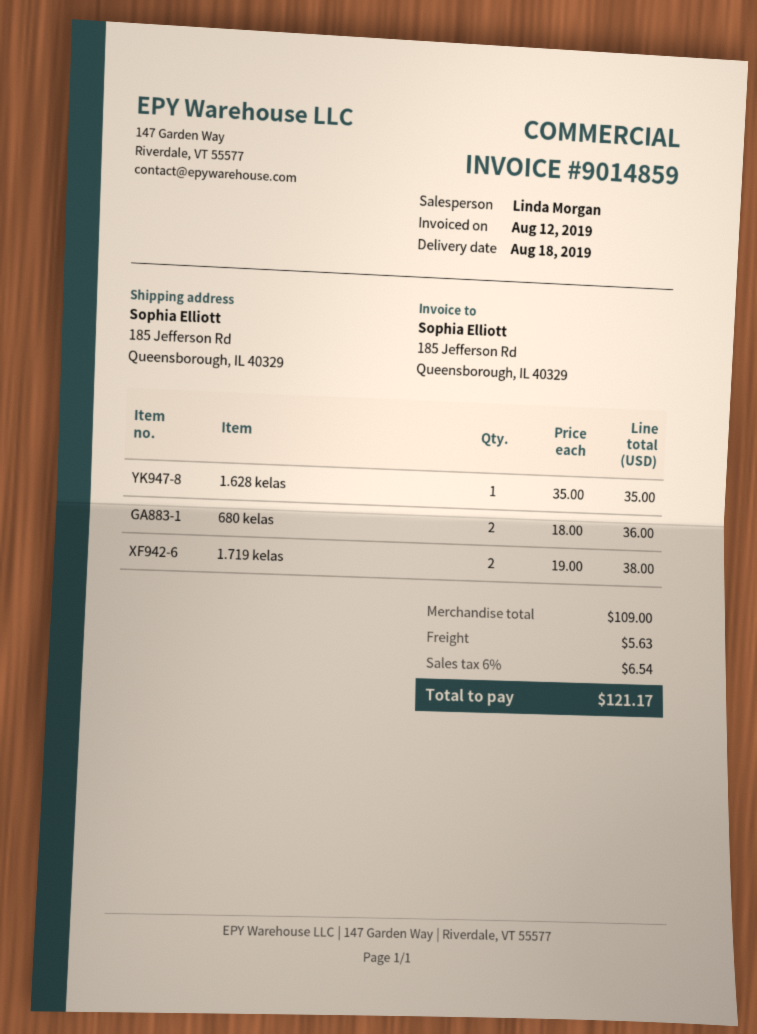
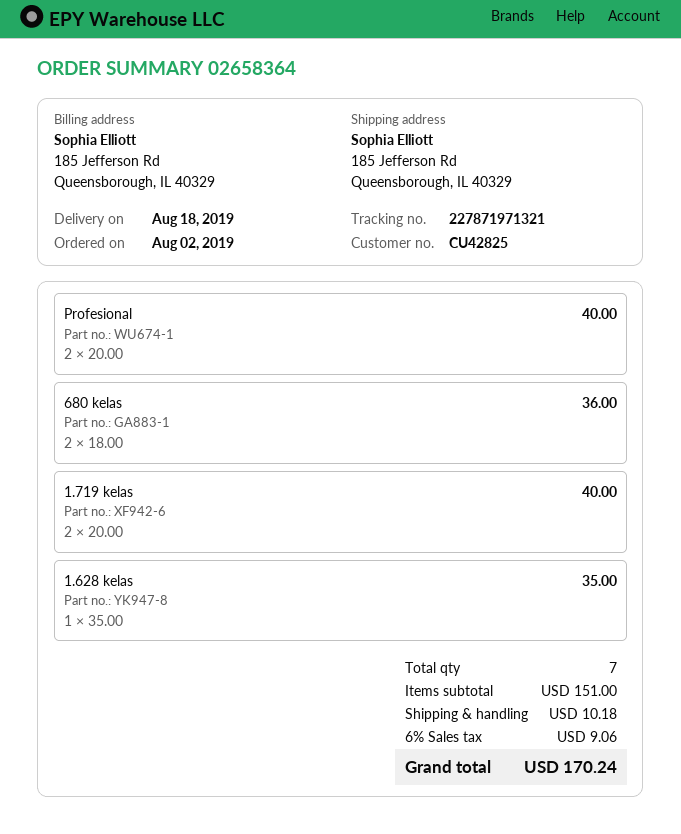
1.719 kelas: 2 x 19.00 = 38.00 -> 2 x 20.00 = 40.00
Profesional: none -> 2 x 20.00 = 40.00
subtotal: 109.00 -> 151.00
shipping: 5.63 -> 10.18
tax: 6% = 6.54 -> 6% = 9.06
total: 121.17 -> 170.24

